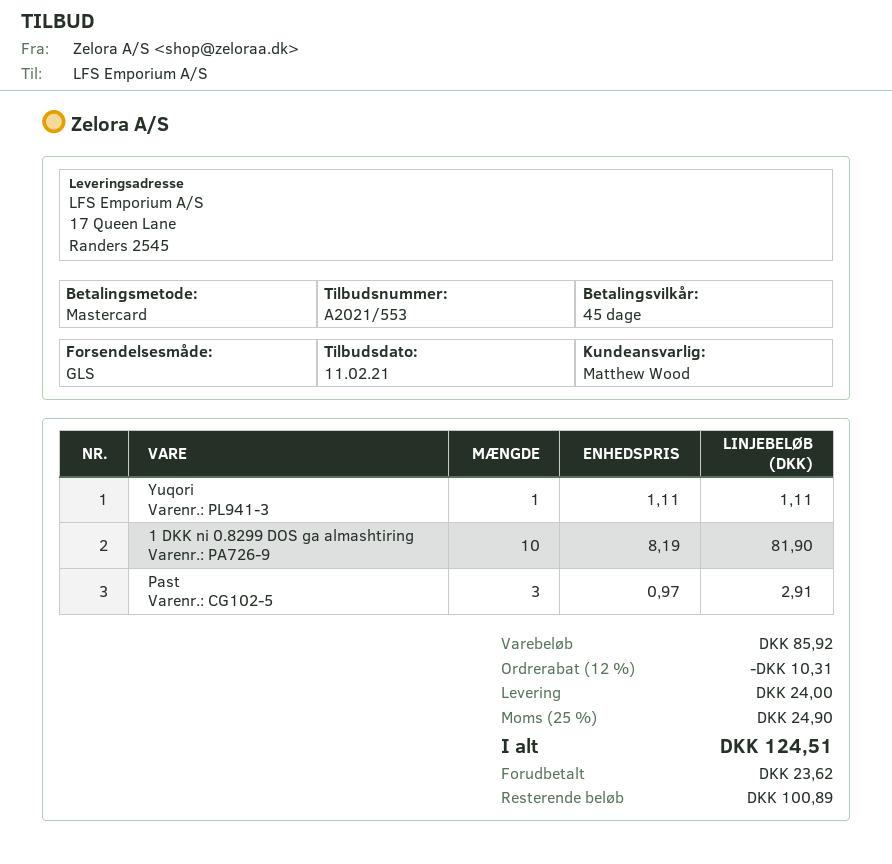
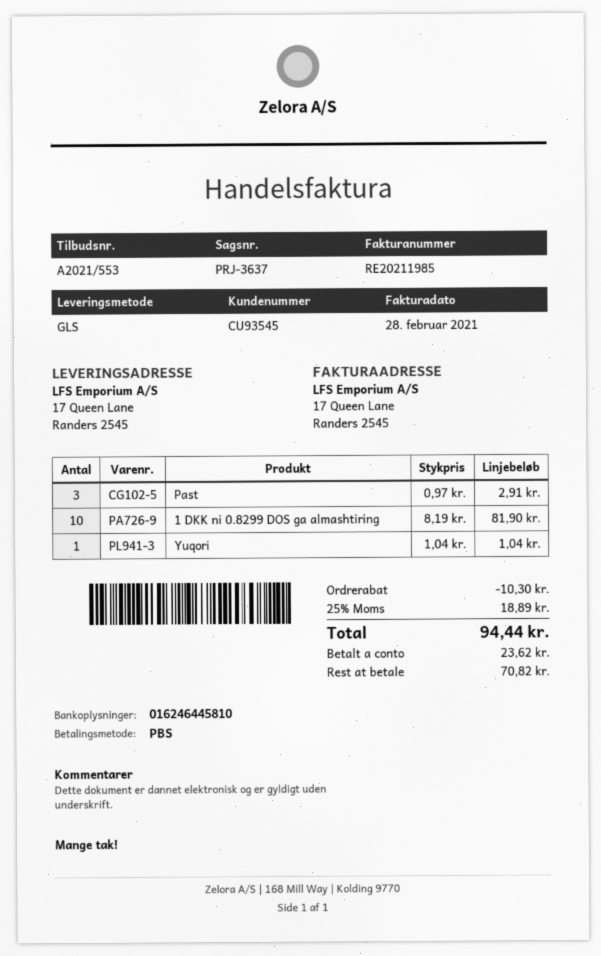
payment method: Mastercard -> direct debit
Yuqori: 1 x 1.11 = 1.11 -> 1 x 1.04 = 1.04
discount: 10.31 -> 10.30
shipping: 24.00 -> none
tax: 25% = 24.90 -> 25% = 18.89
total: 124.51 -> 94.44
balance: 100.89 -> 70.82

